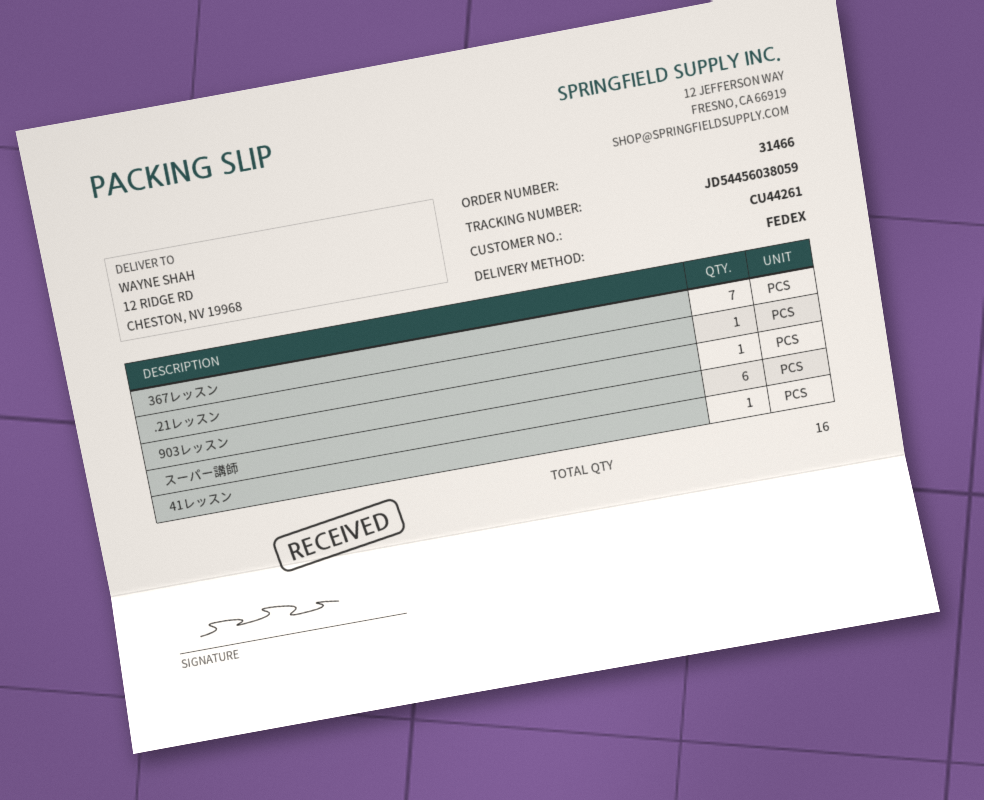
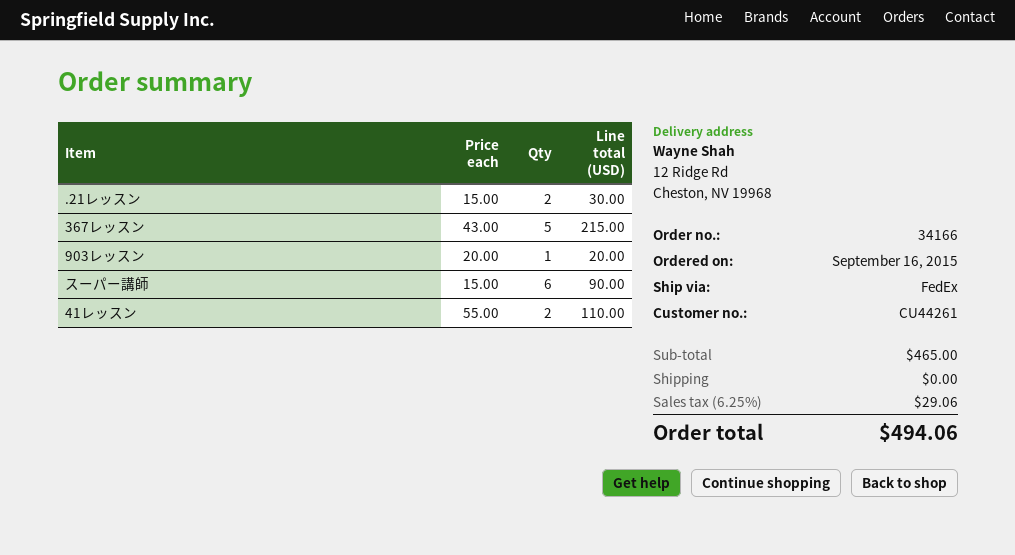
order number: 31466 -> 34166
367レッスン: 7 -> 5
.21レッスン: 1 -> 2
41レッスン: 1 -> 2

